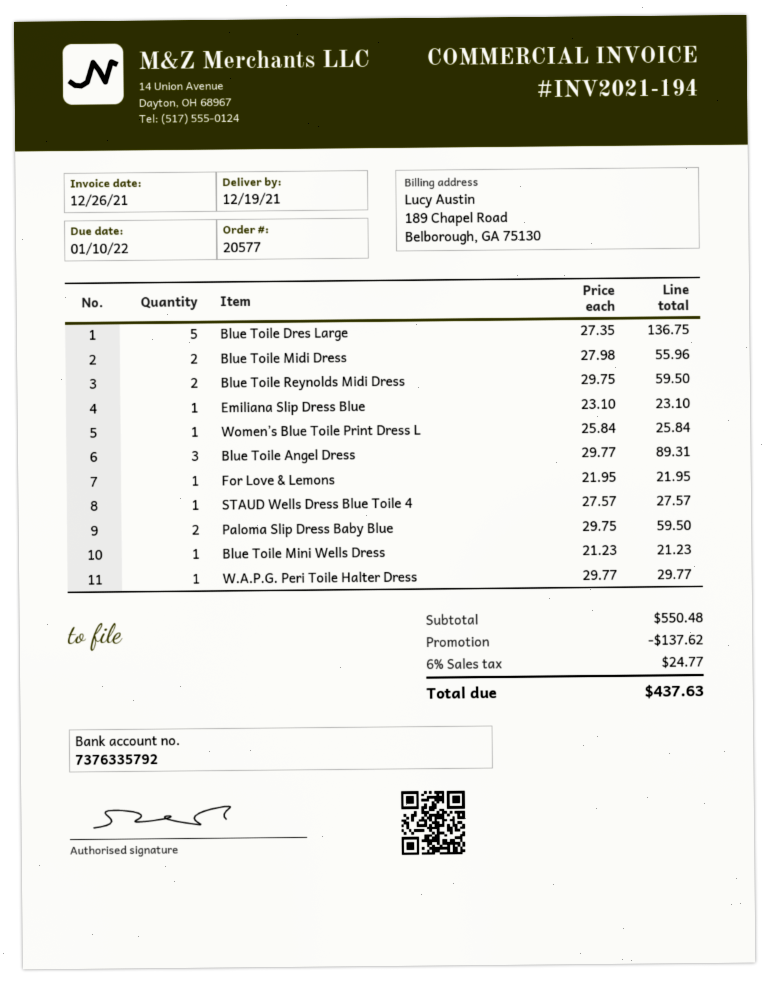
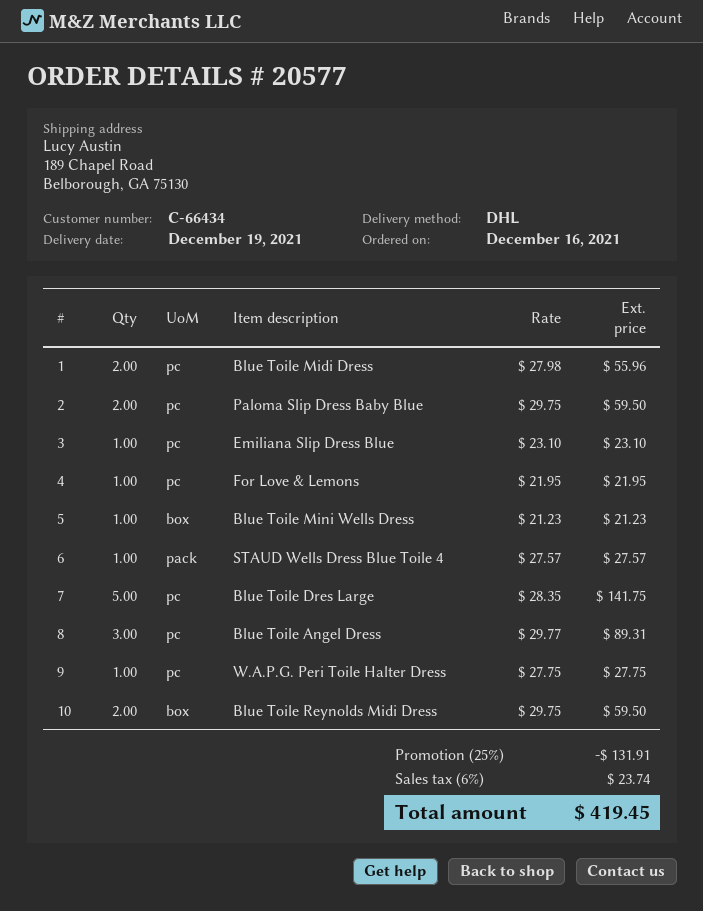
Blue Toile Dres Large: 5 x 27.35 = 136.75 -> 5 x 28.35 = 141.75
Women’s Blue Toile Print Dress L: 1 x 25.84 = 25.84 -> none
W.A.P.G. Peri Toile Halter Dress: 1 x 29.77 = 29.77 -> 1 x 27.75 = 27.75
discount: 137.62 -> 131.91
tax: 6% = 24.77 -> 6% = 23.74
total: 437.63 -> 419.45

